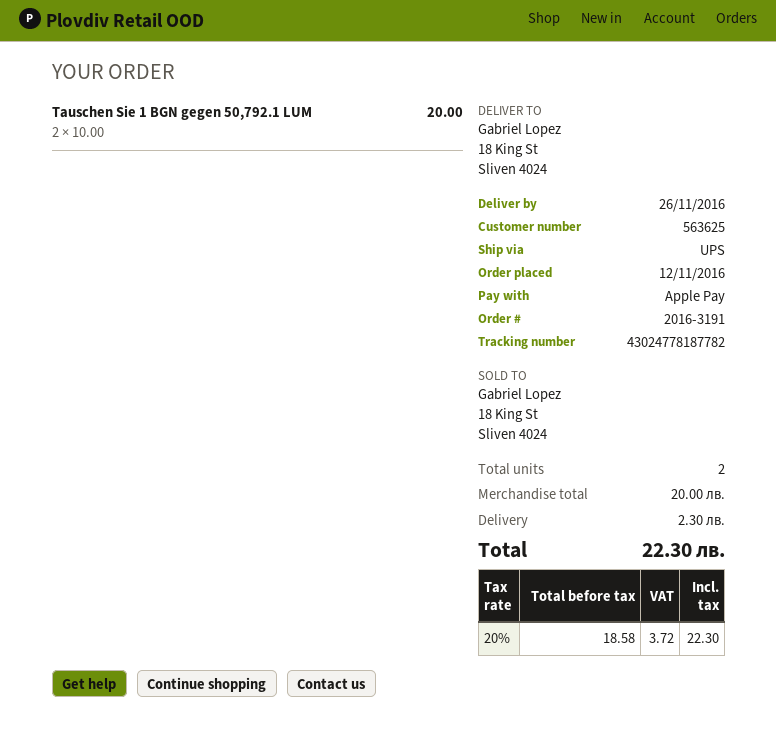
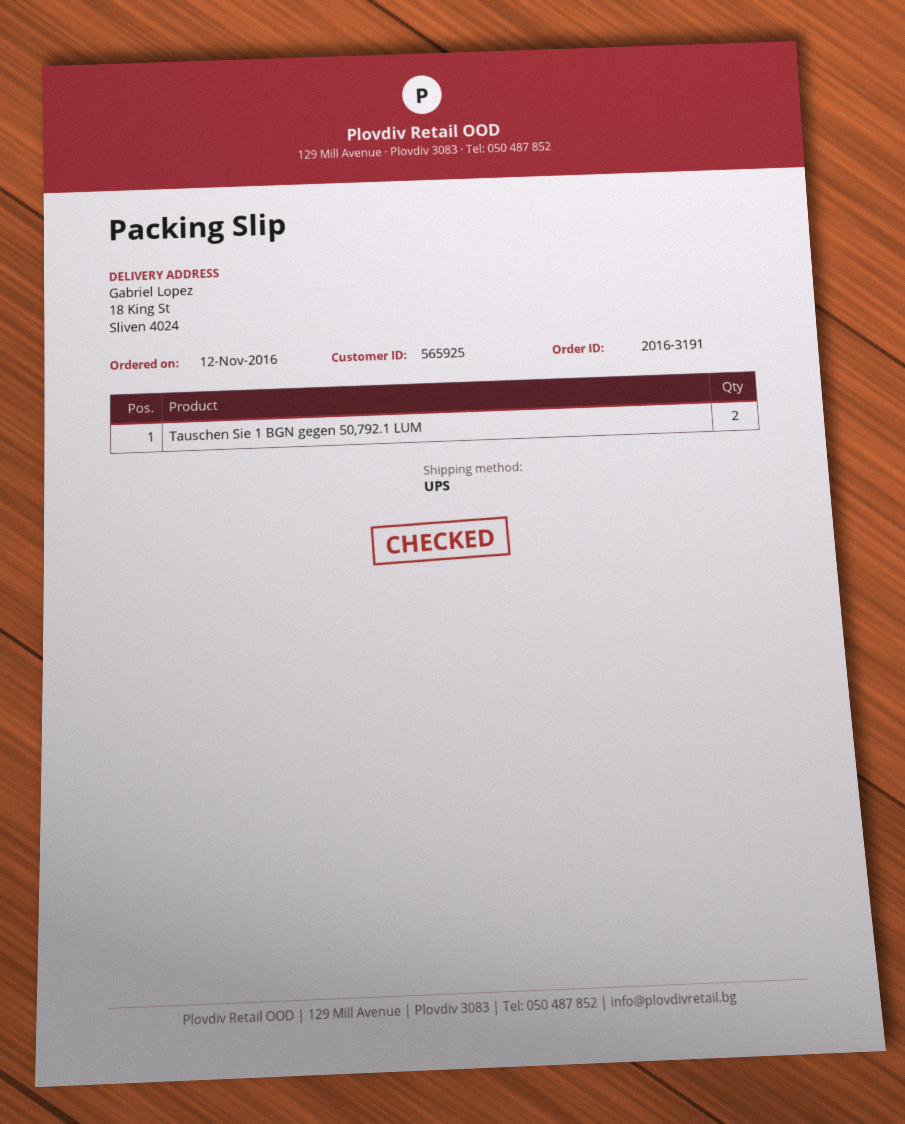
customer number: 563625 -> 565925

